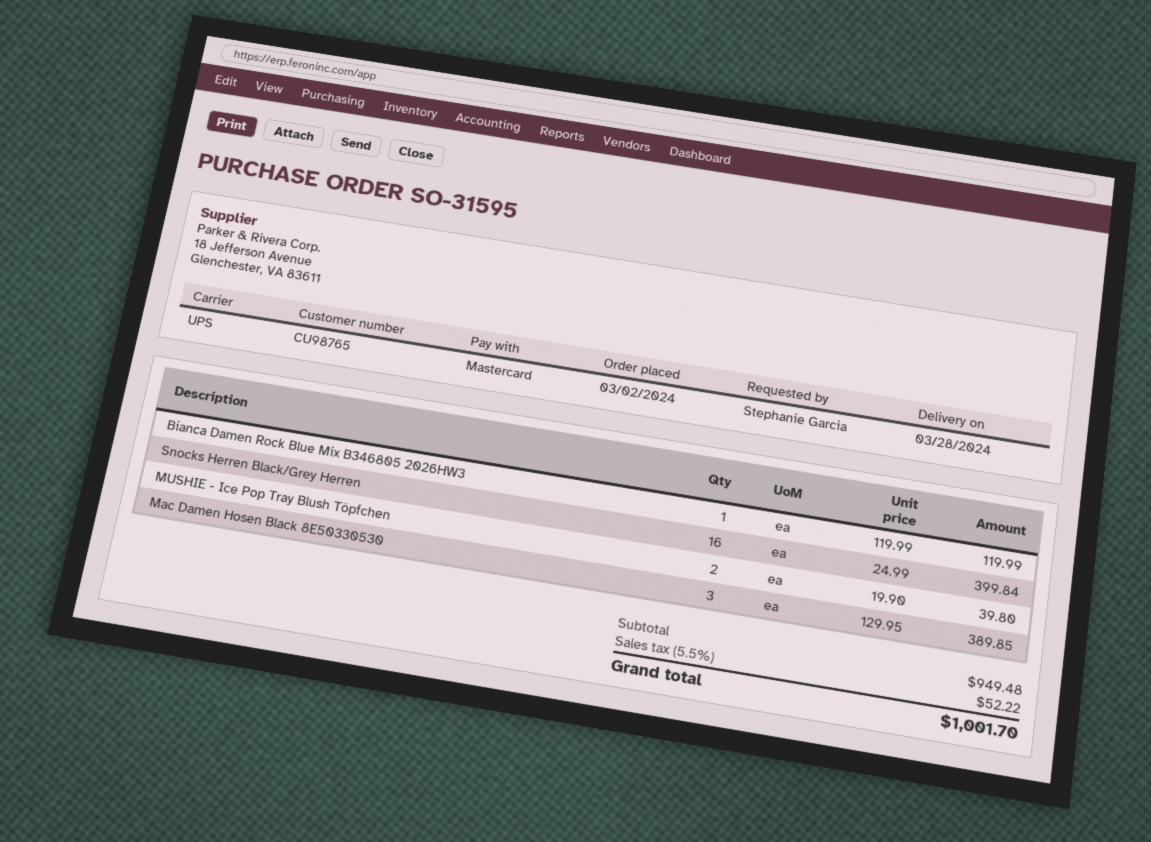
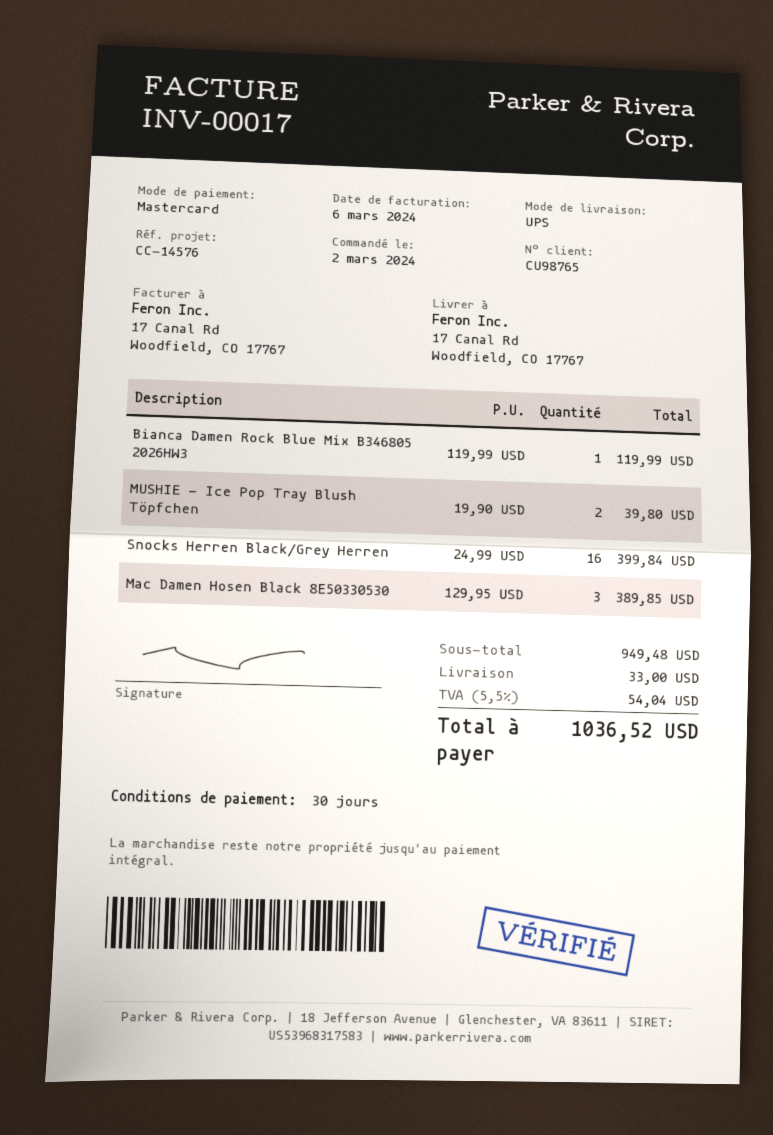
shipping: none -> 33.00
tax: 5.5% = 52.22 -> 5.5% = 54.04
total: 1001.70 -> 1036.52

